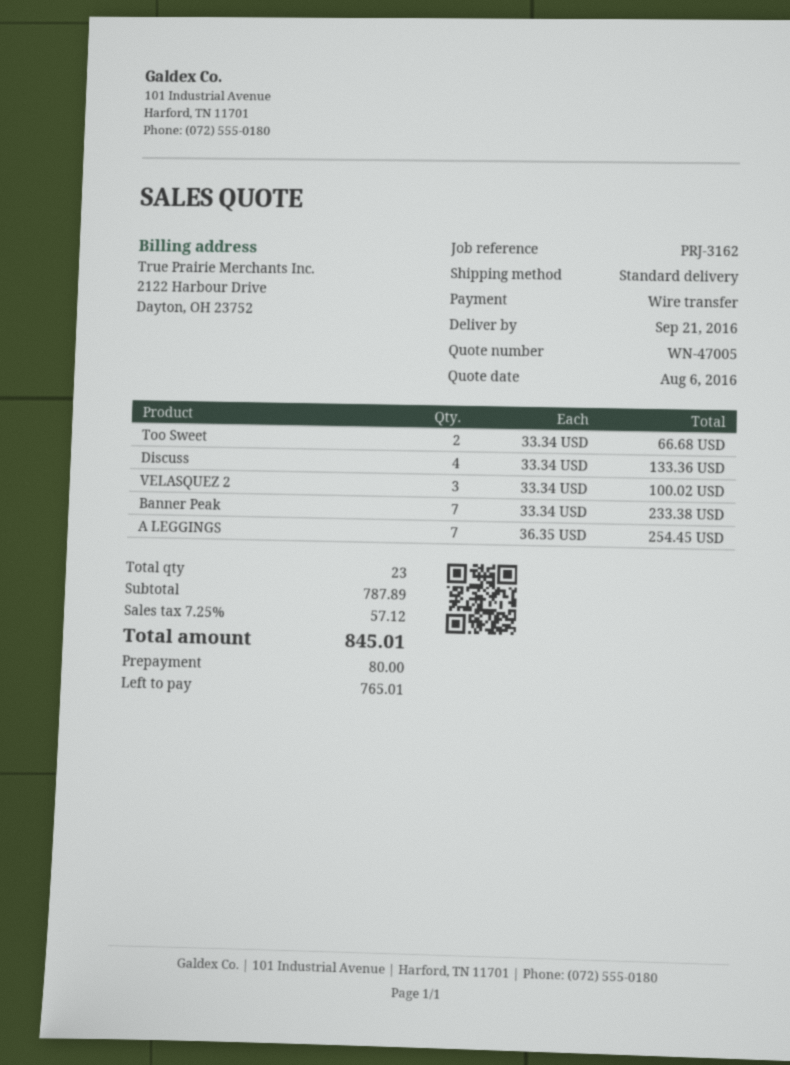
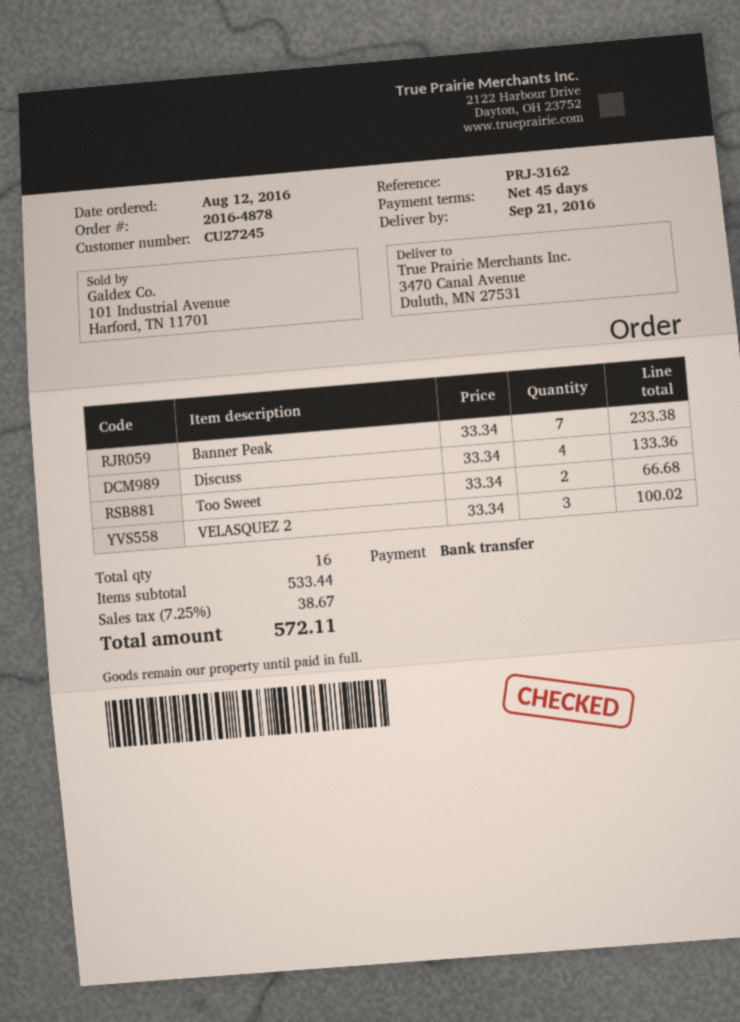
A LEGGINGS: 7 x 36.35 = 254.45 -> none
total quantity: 23 -> 16
subtotal: 787.89 -> 533.44
tax: 7.25% = 57.12 -> 7.25% = 38.67
total: 845.01 -> 572.11

